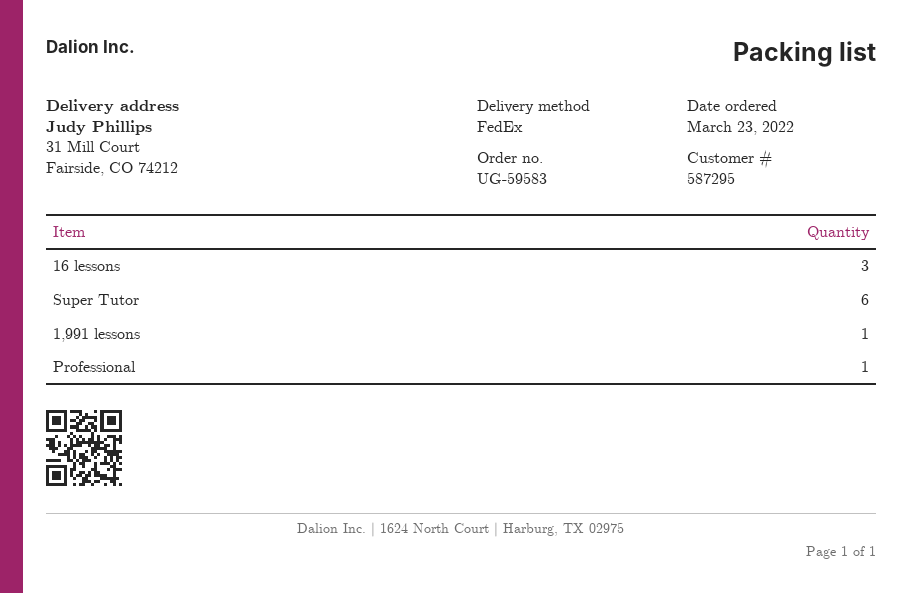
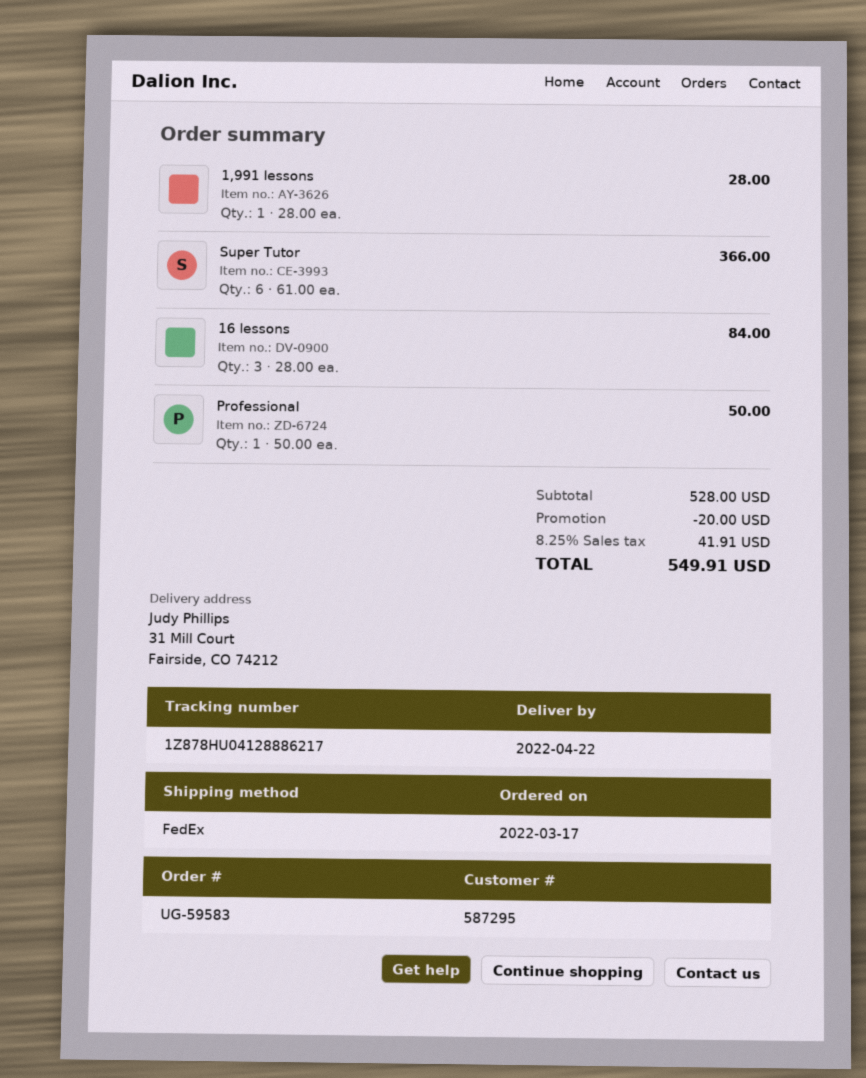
order date: 2022-03-23 -> 2022-03-17

